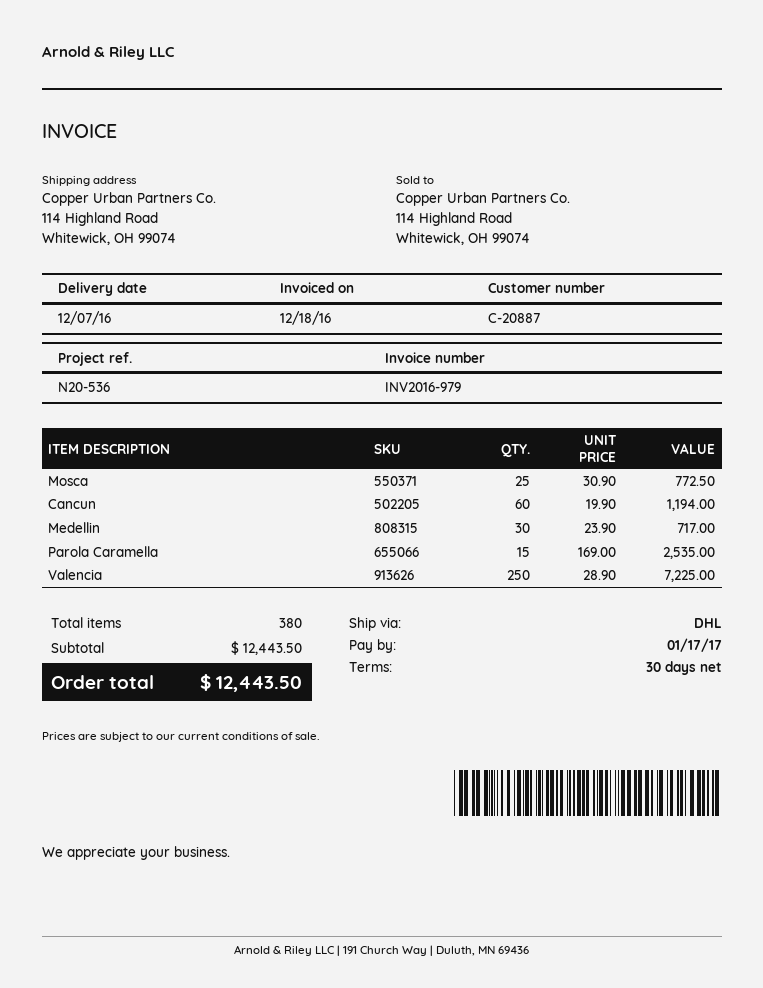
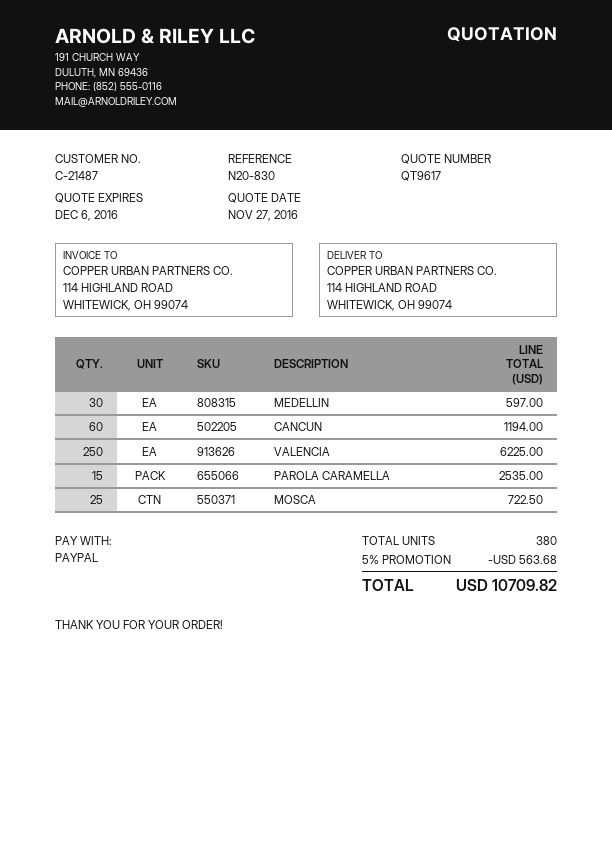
customer number: C-20887 -> C-21487
reference: N20-536 -> N20-830
Mosca: 25 for 772.50 -> 25 for 722.50
Medellin: 30 for 717.00 -> 30 for 597.00
Valencia: 250 for 7225.00 -> 250 for 6225.00
discount: none -> 5% = 563.68
total: 12443.50 -> 10709.82

